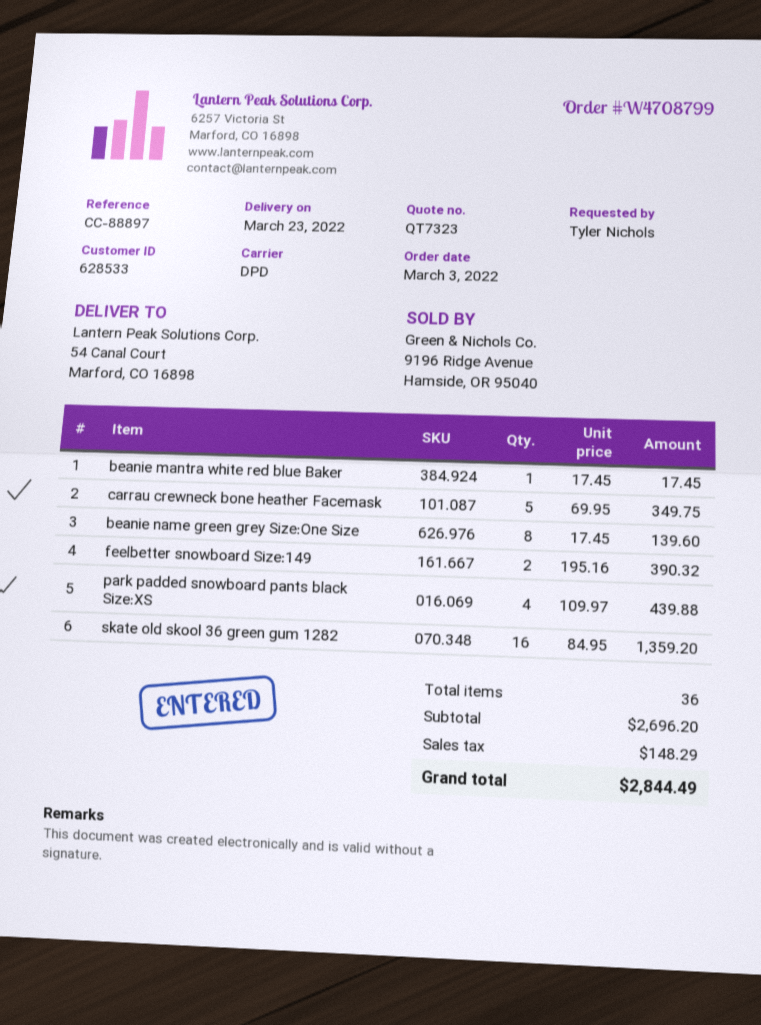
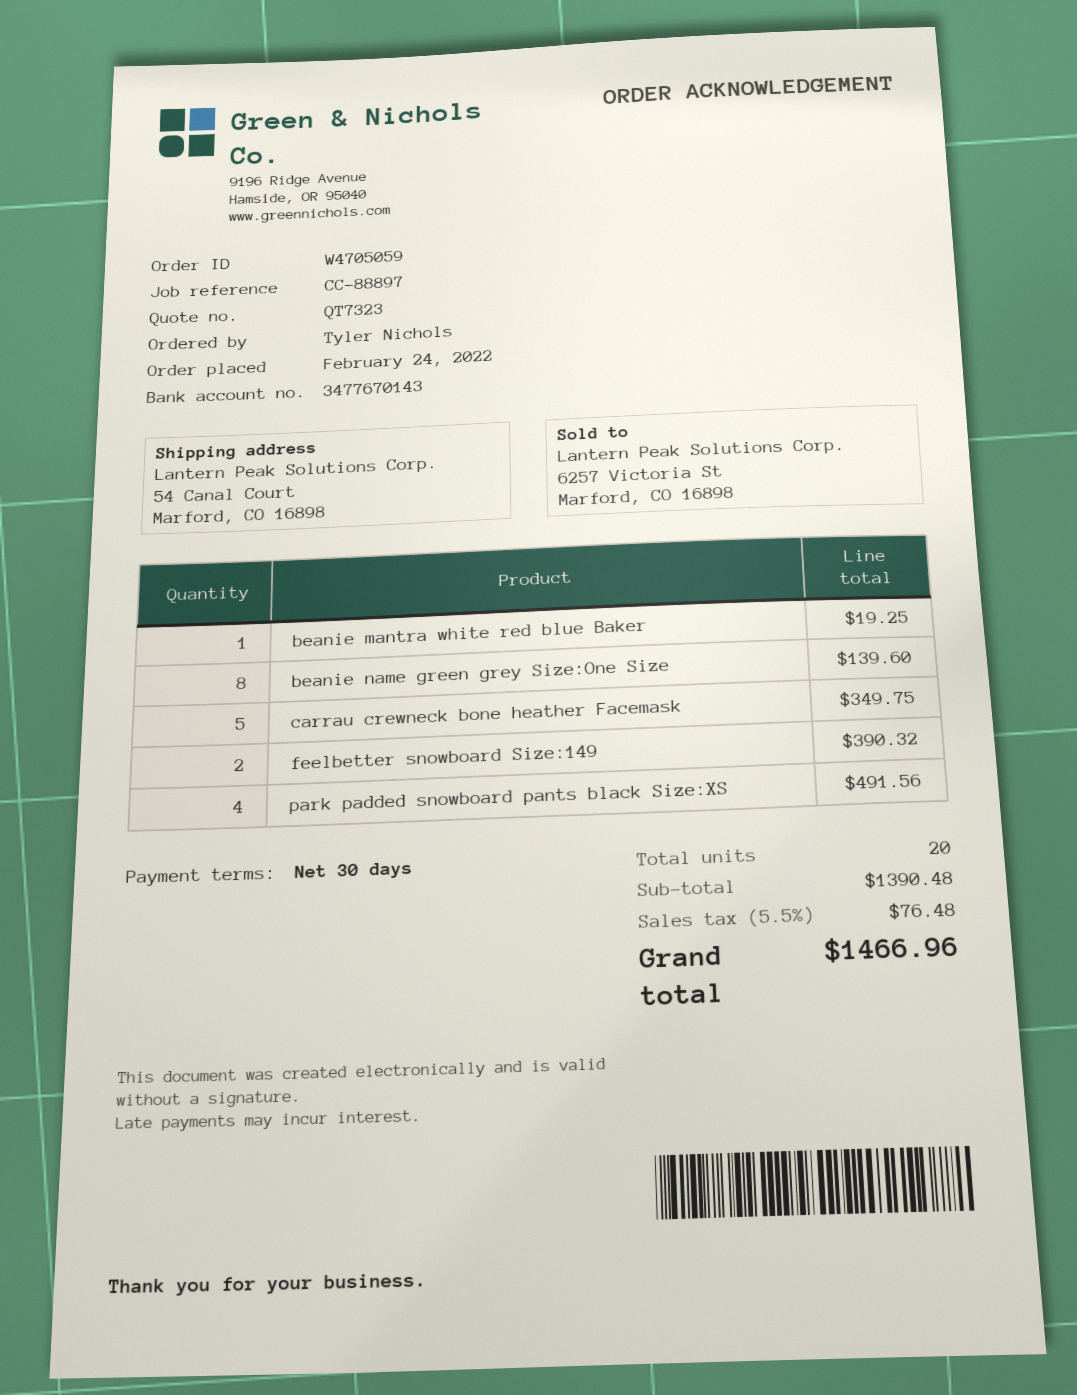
order number: W4708799 -> W4705059
order date: 2022-03-03 -> 2022-02-24
beanie mantra white red blue Baker: 1 for 17.45 -> 1 for 19.25
park padded snowboard pants black Size:XS: 4 for 439.88 -> 4 for 491.56
skate old skool 36 green gum 1282: 16 for 1359.20 -> none
total quantity: 36 -> 20
subtotal: 2696.20 -> 1390.48
tax: 148.29 -> 76.48
total: 2844.49 -> 1466.96

